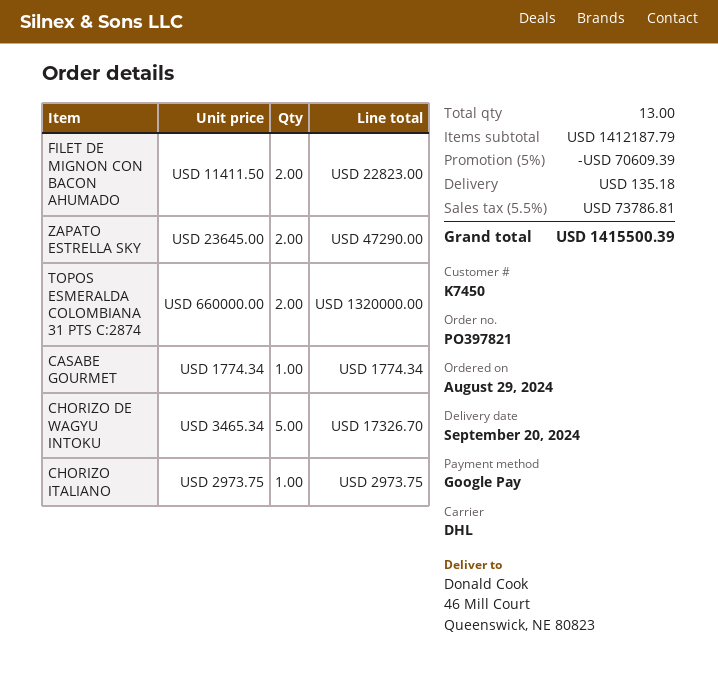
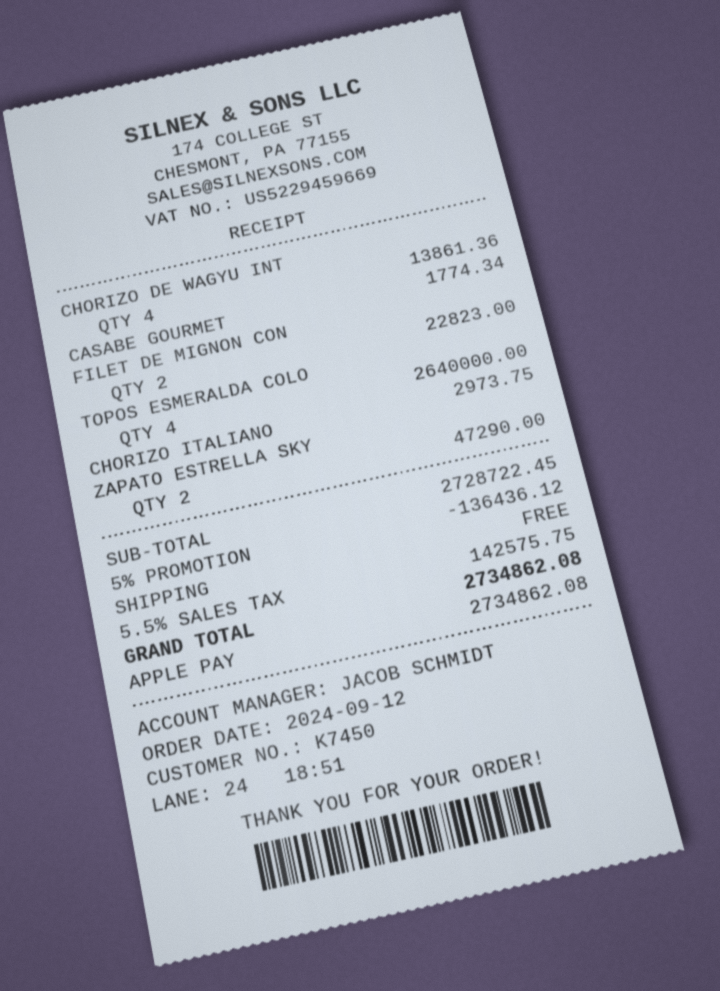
order date: 2024-08-29 -> 2024-09-12
payment method: Google Pay -> Apple Pay
TOPOS ESMERALDA COLOMBIANA 31 PTS C:2874: 2 for 1320000.00 -> 4 for 2640000.00
CHORIZO DE WAGYU INTOKU: 5 for 17326.70 -> 4 for 13861.36
subtotal: 1412187.79 -> 2728722.45
discount: 5% = 70609.39 -> 5% = 136436.12
shipping: 135.18 -> 0.00
tax: 5.5% = 73786.81 -> 5.5% = 142575.75
total: 1415500.39 -> 2734862.08

